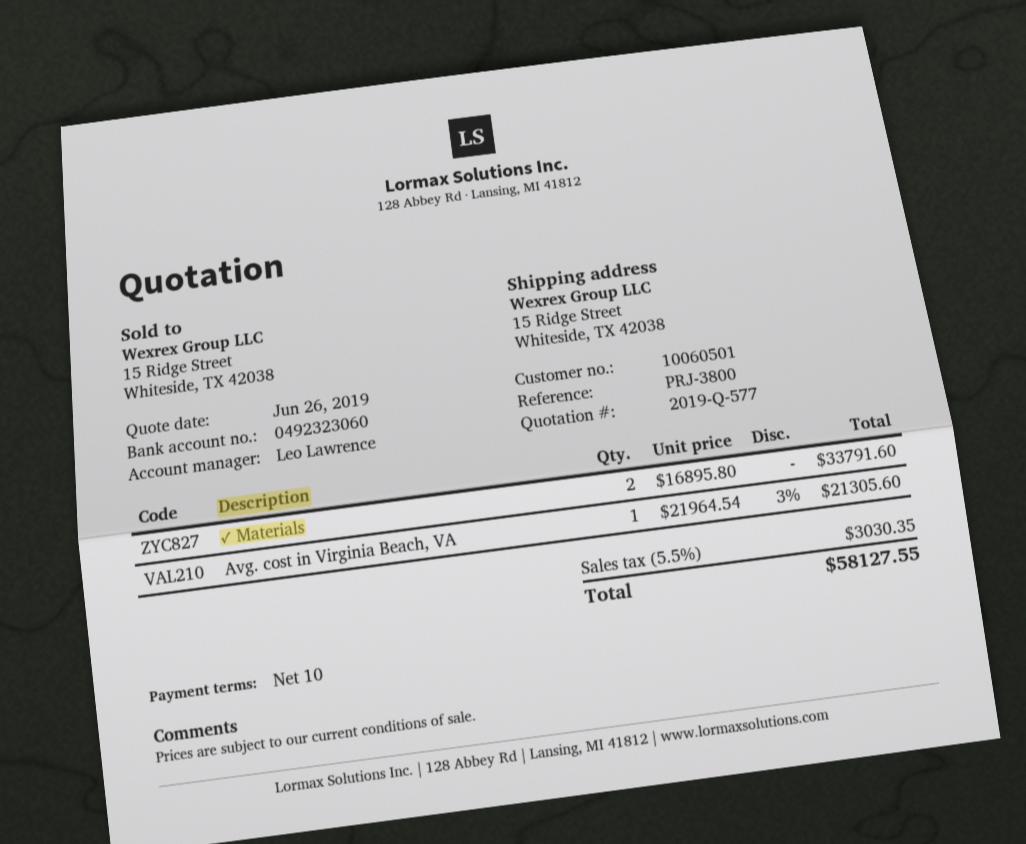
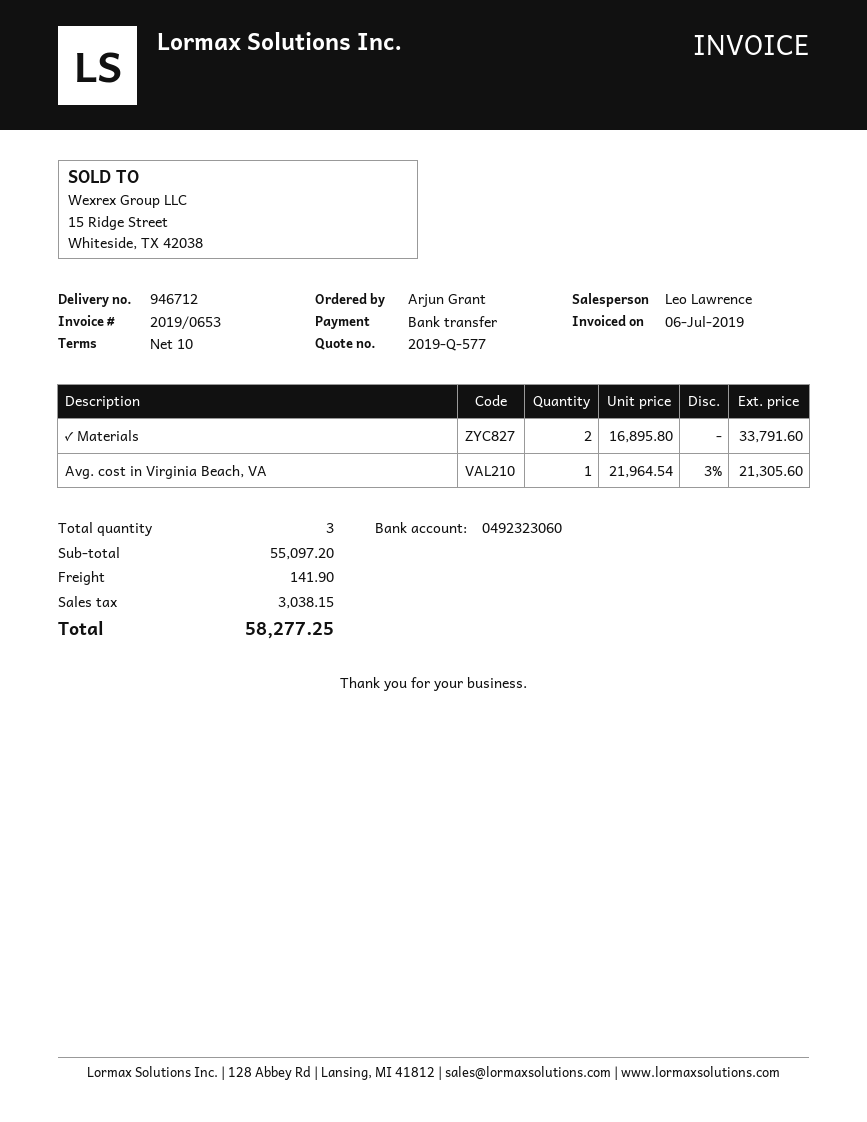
shipping: none -> 141.90
tax: 3030.35 -> 3038.15
total: 58127.55 -> 58277.25

